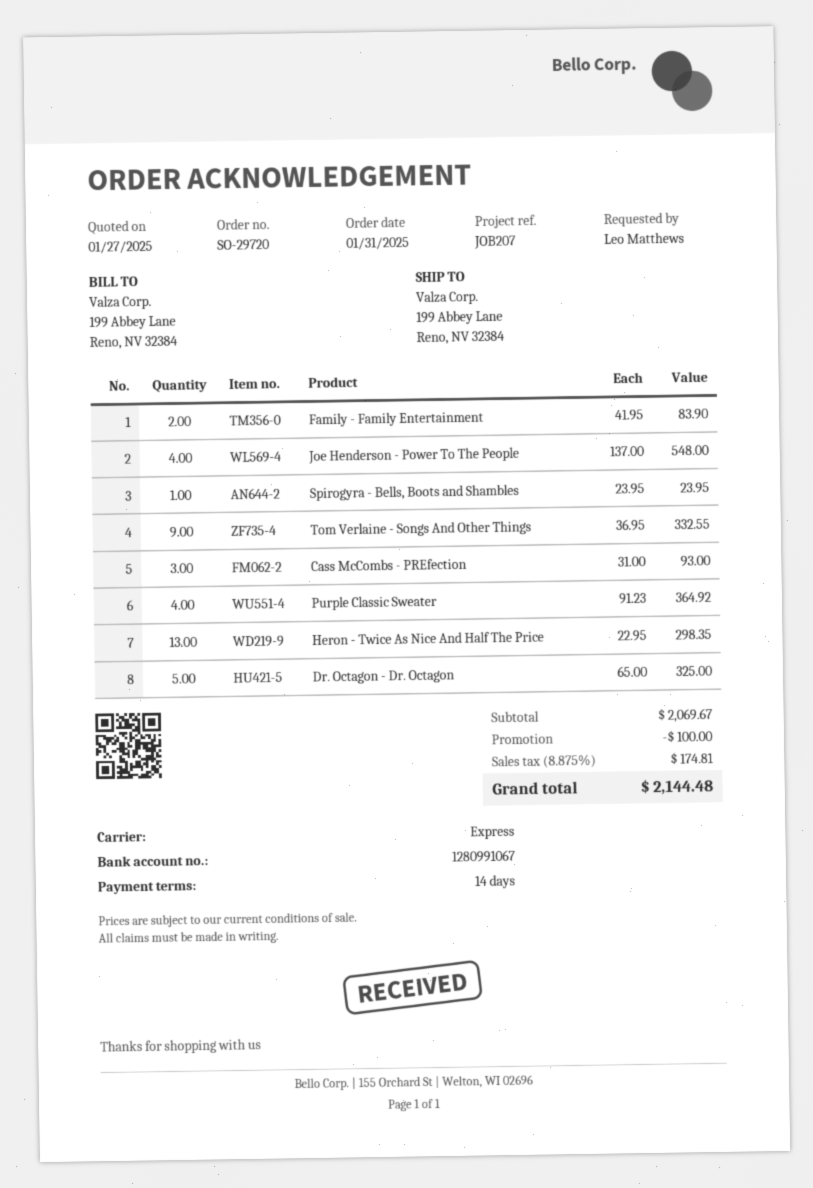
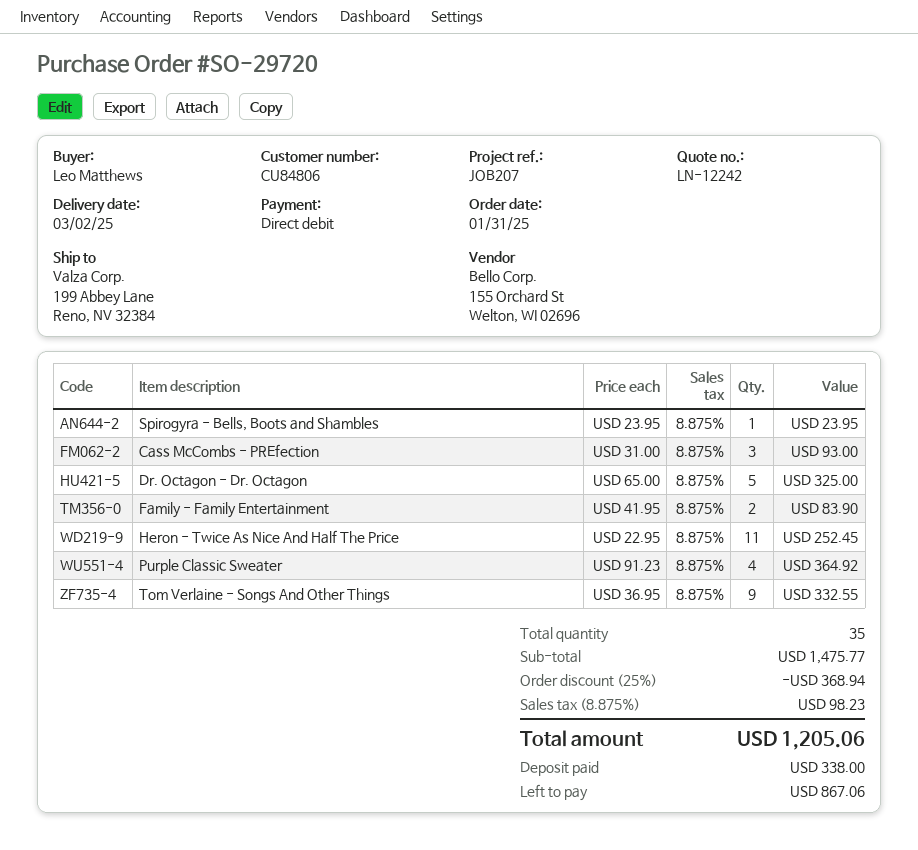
Joe Henderson - Power To The People: 4 x 137.00 = 548.00 -> none
Heron - Twice As Nice And Half The Price: 13 x 22.95 = 298.35 -> 11 x 22.95 = 252.45
subtotal: 2069.67 -> 1475.77
discount: 100.00 -> 368.94
tax: 8.875% = 174.81 -> 8.875% = 98.23
total: 2144.48 -> 1205.06

